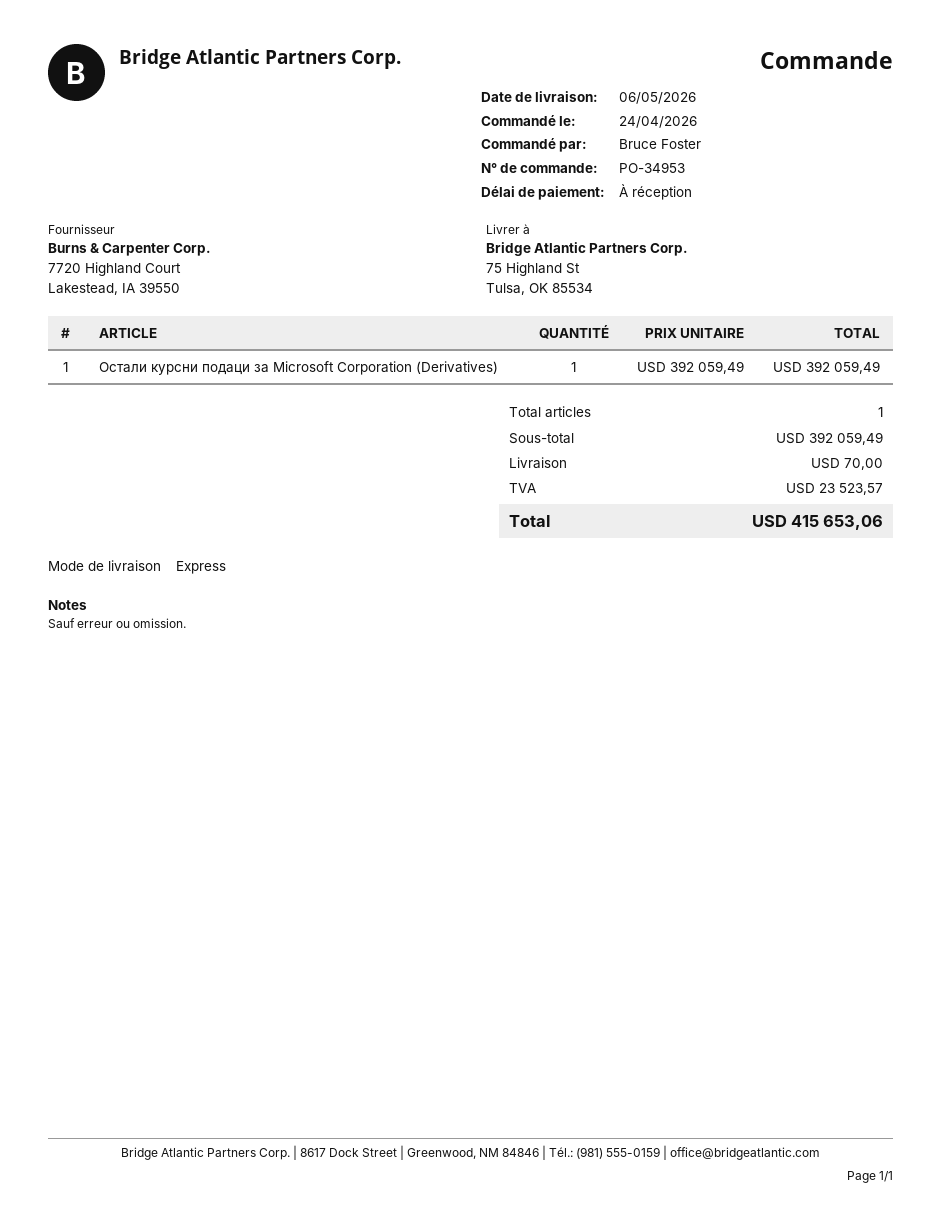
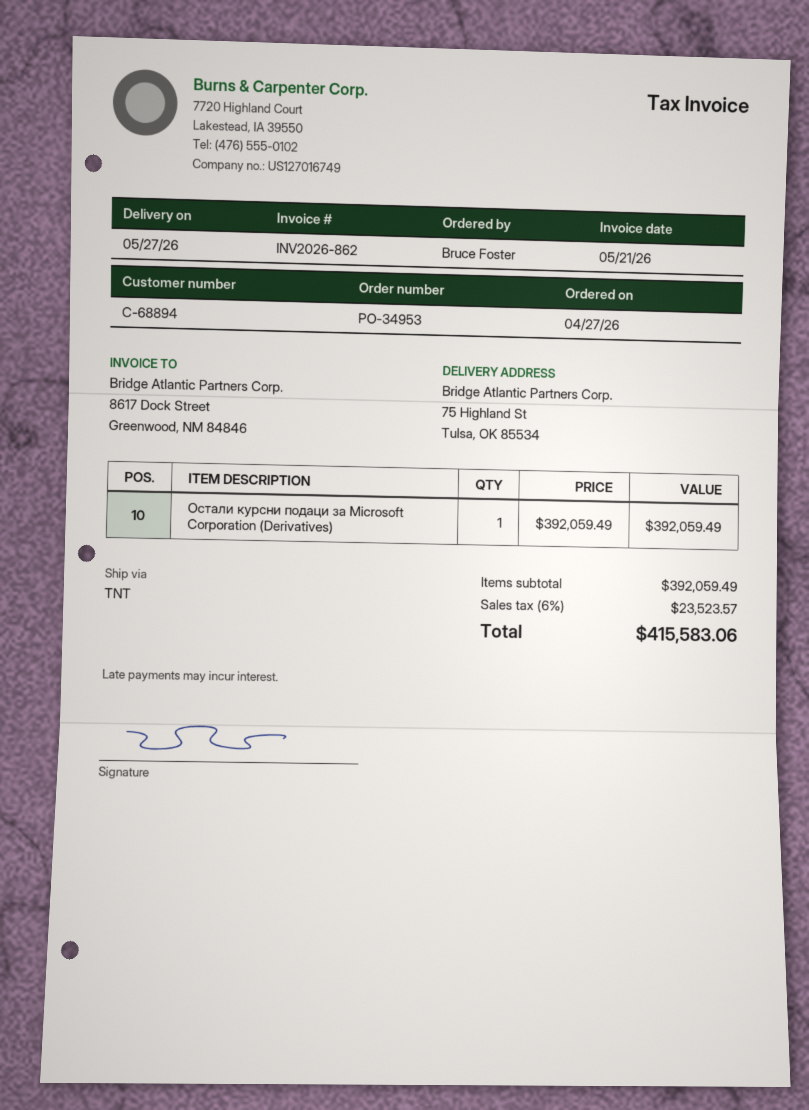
order date: 2026-04-24 -> 2026-04-27
delivery date: 2026-05-06 -> 2026-05-27
shipping method: express -> TNT
shipping: 70.00 -> none
total: 415653.06 -> 415583.06

